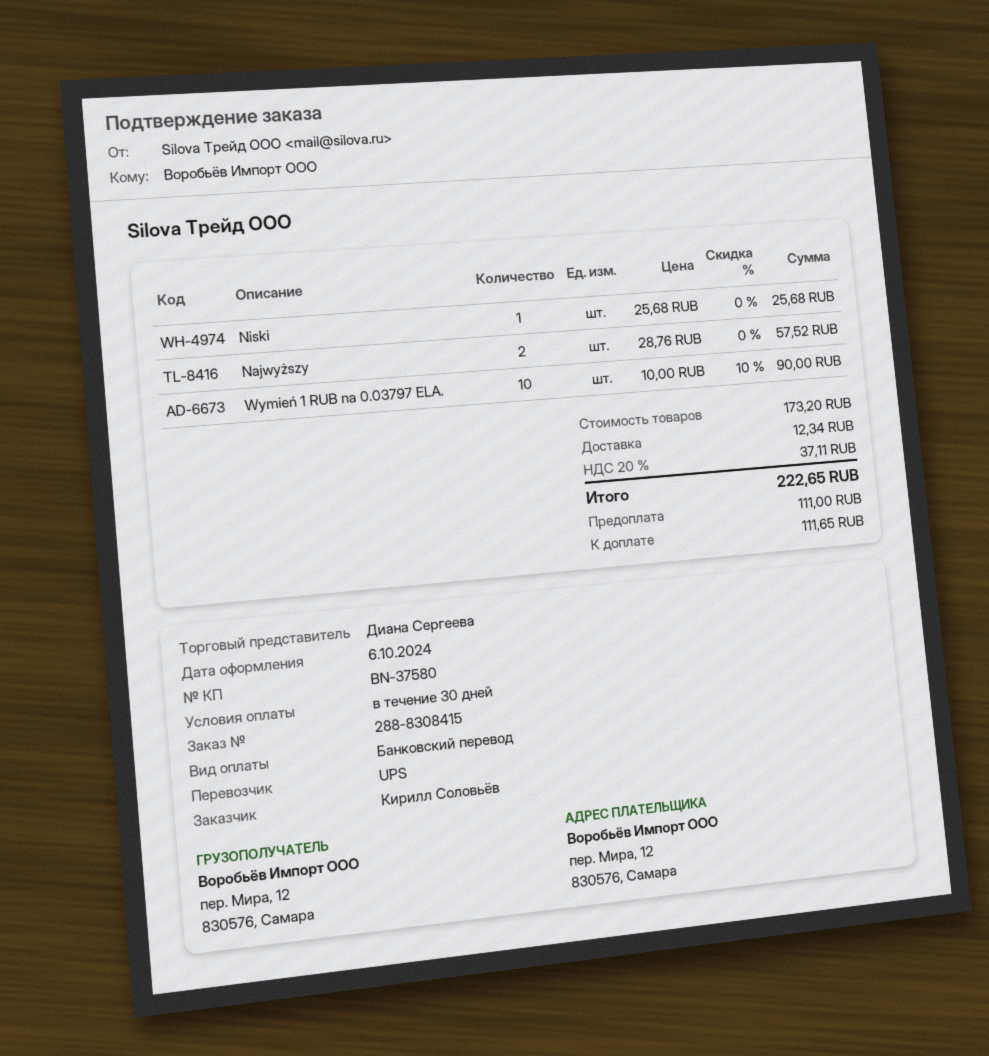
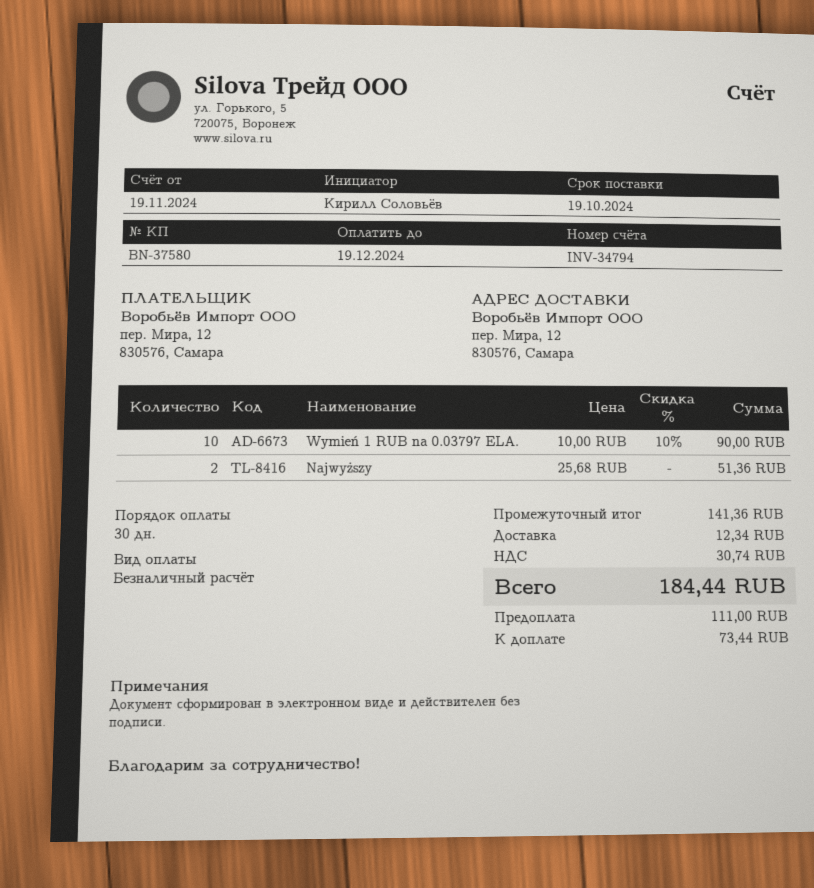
Niski: 1 x 25.68 = 25.68 -> none
Najwyższy: 2 x 28.76 = 57.52 -> 2 x 25.68 = 51.36
subtotal: 173.20 -> 141.36
tax: 37.11 -> 30.74
total: 222.65 -> 184.44
balance: 111.65 -> 73.44

